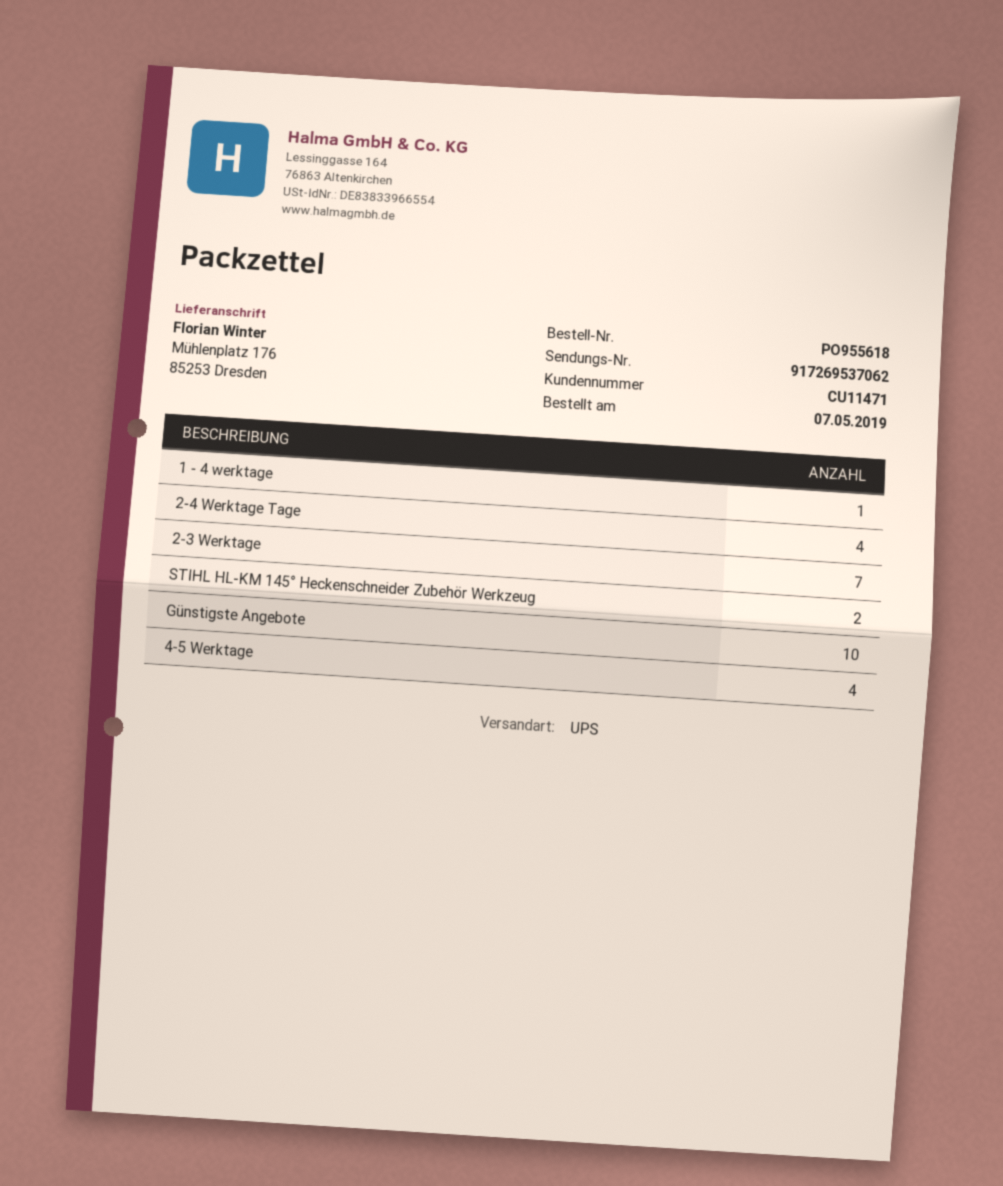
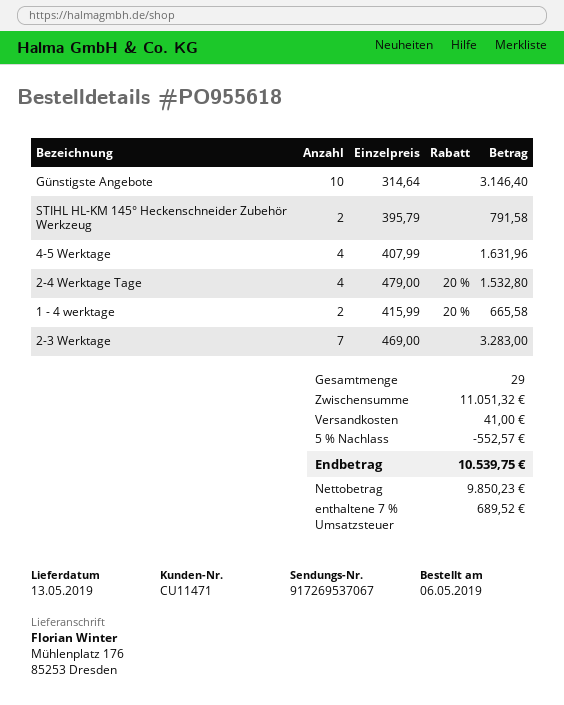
order date: 2019-05-07 -> 2019-05-06
tracking number: 917269537062 -> 917269537067
1 - 4 werktage: 1 -> 2

